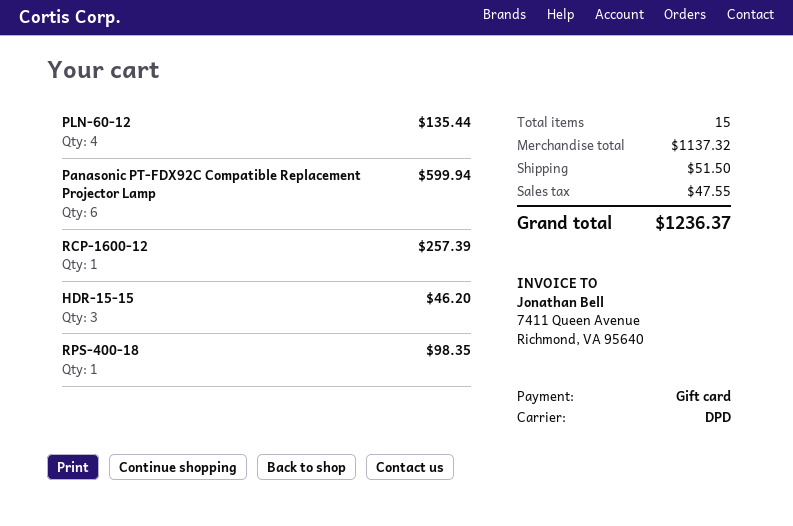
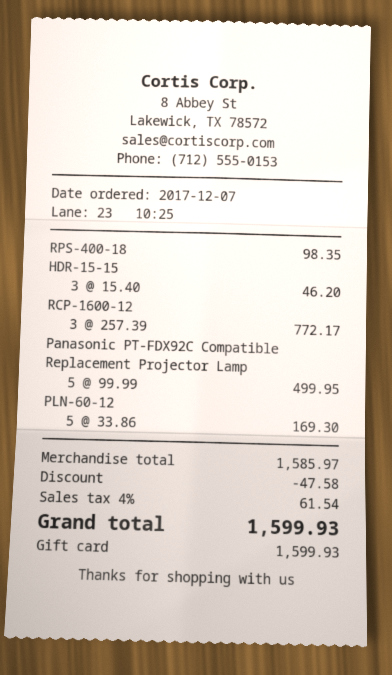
PLN-60-12: 4 for 135.44 -> 5 for 169.30
Panasonic PT-FDX92C Compatible Replacement Projector Lamp: 6 for 599.94 -> 5 for 499.95
RCP-1600-12: 1 for 257.39 -> 3 for 772.17
subtotal: 1137.32 -> 1585.97
discount: none -> 47.58
shipping: 51.50 -> none
tax: 47.55 -> 61.54
total: 1236.37 -> 1599.93

